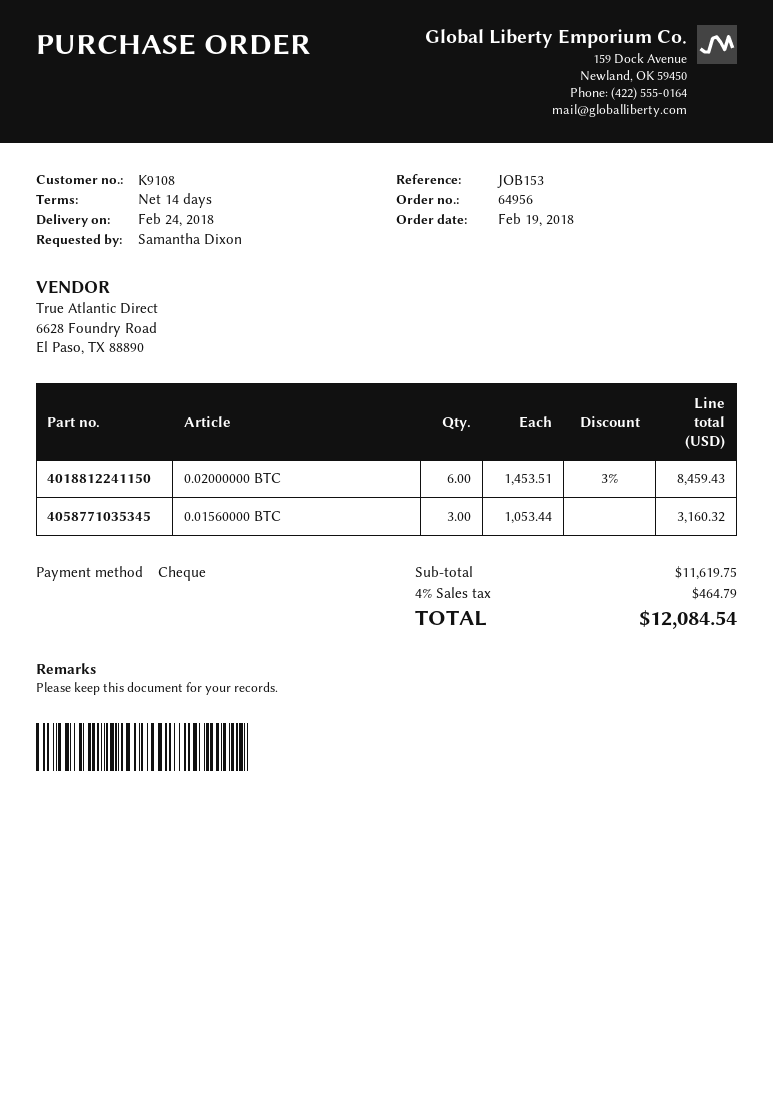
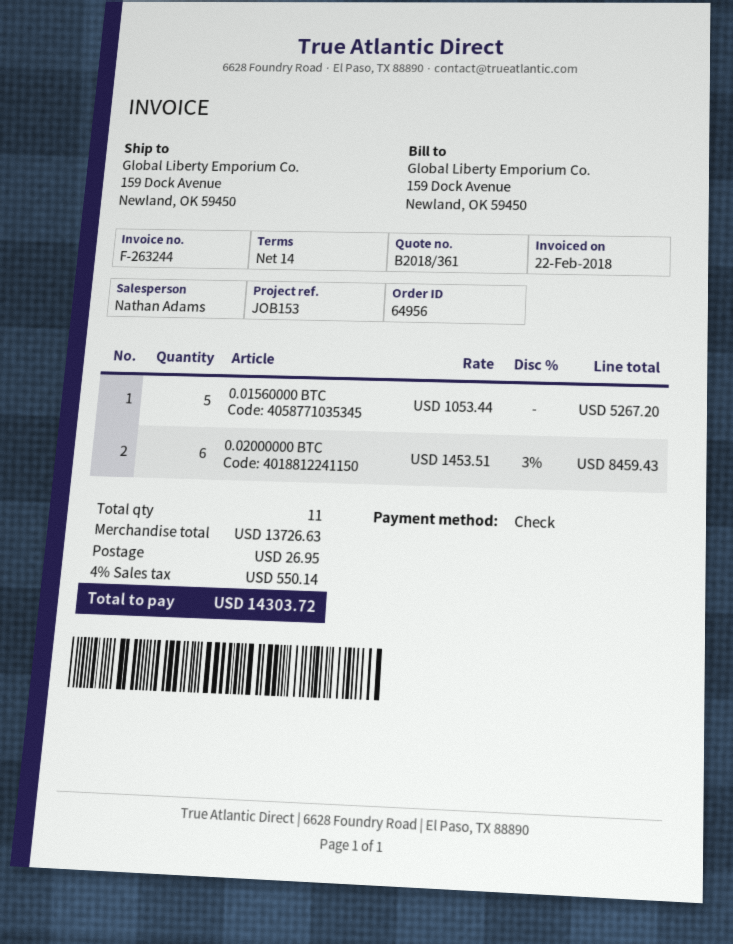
0.01560000 BTC: 3 x 1053.44 = 3160.32 -> 5 x 1053.44 = 5267.20
subtotal: 11619.75 -> 13726.63
shipping: none -> 26.95
tax: 4% = 464.79 -> 4% = 550.14
total: 12084.54 -> 14303.72

